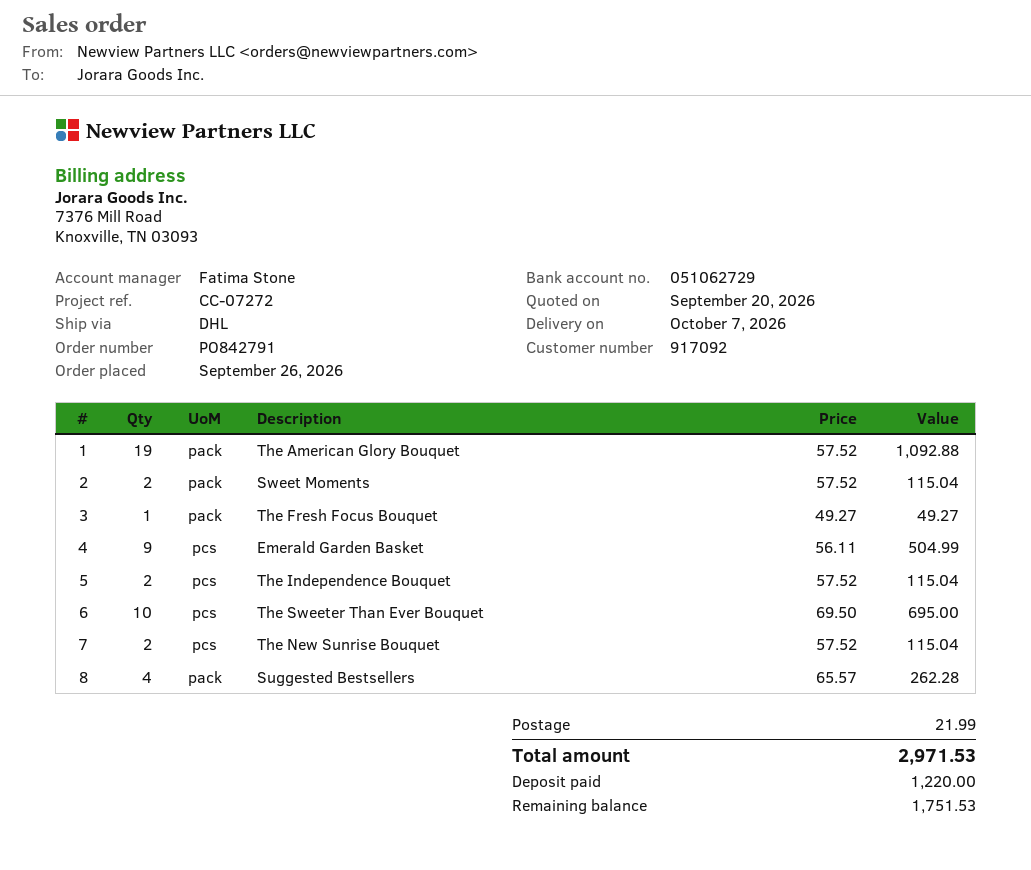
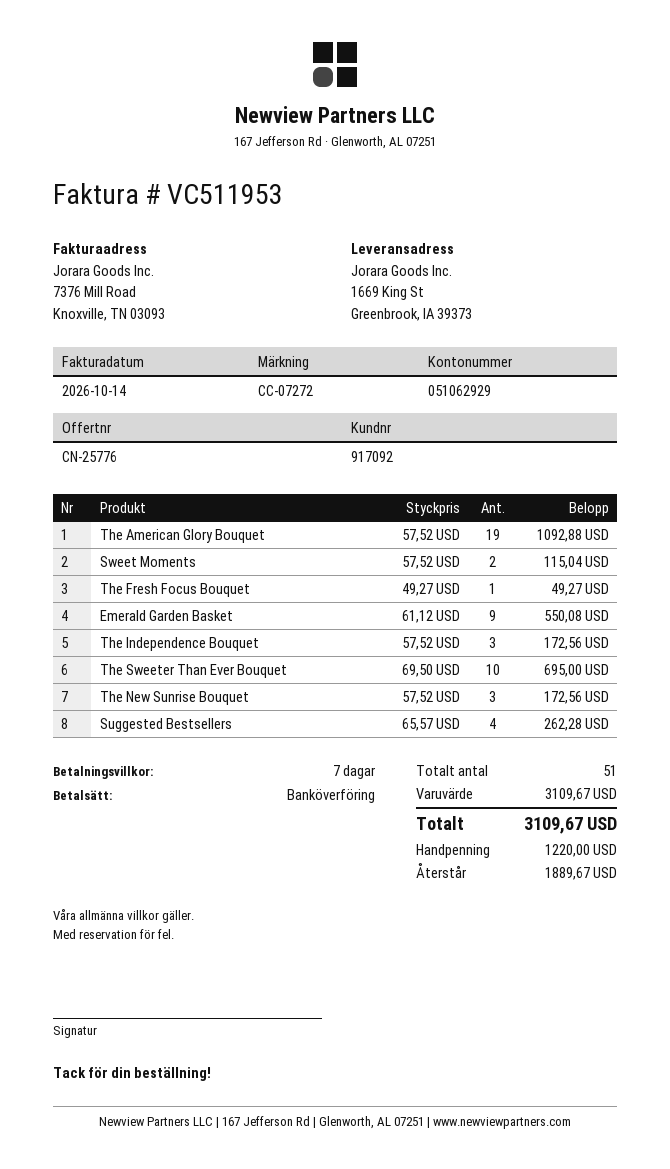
bank account: 051062729 -> 051062929
Emerald Garden Basket: 9 x 56.11 = 504.99 -> 9 x 61.12 = 550.08
The Independence Bouquet: 2 x 57.52 = 115.04 -> 3 x 57.52 = 172.56
The New Sunrise Bouquet: 2 x 57.52 = 115.04 -> 3 x 57.52 = 172.56
shipping: 21.99 -> none
total: 2971.53 -> 3109.67
balance: 1751.53 -> 1889.67

